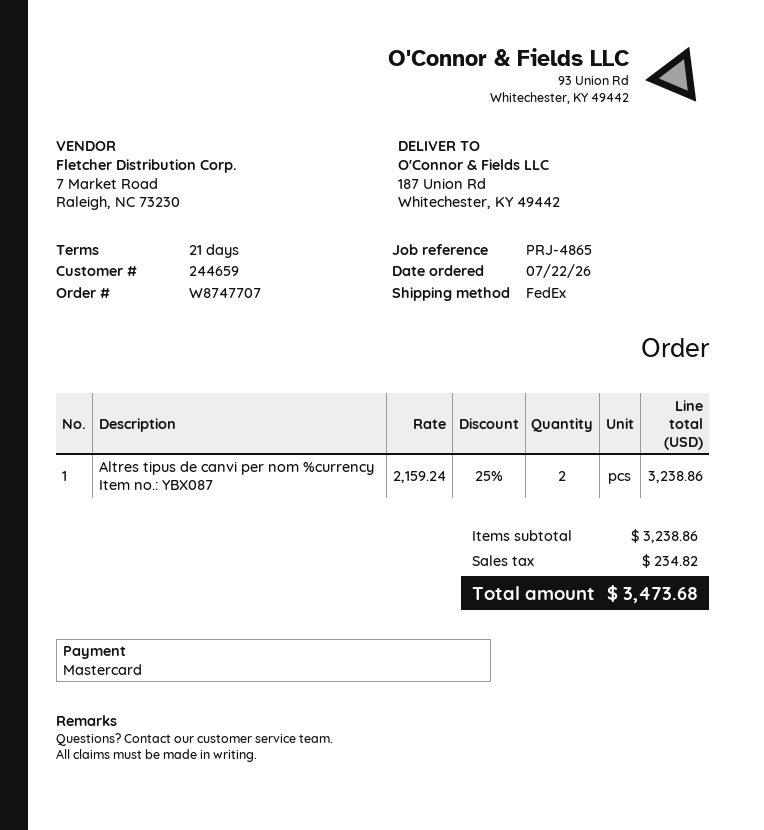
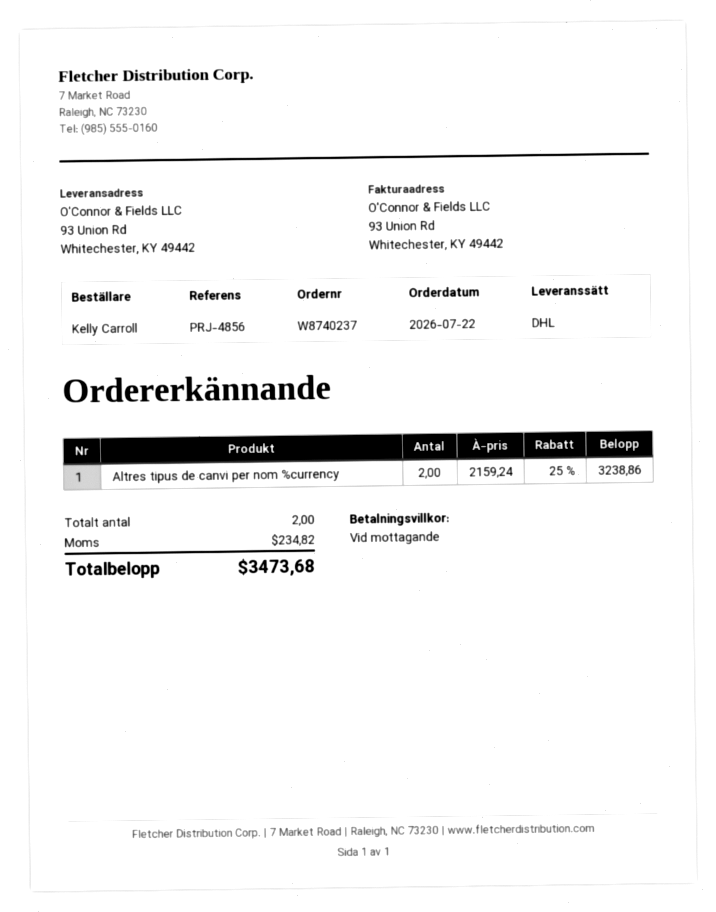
order number: W8747707 -> W8740237
payment terms: 21 days -> on receipt
reference: PRJ-4865 -> PRJ-4856
shipping method: FedEx -> DHL
ship to: 187 Union Rd, Whitechester, KY 49442 -> 93 Union Rd, Whitechester, KY 49442

